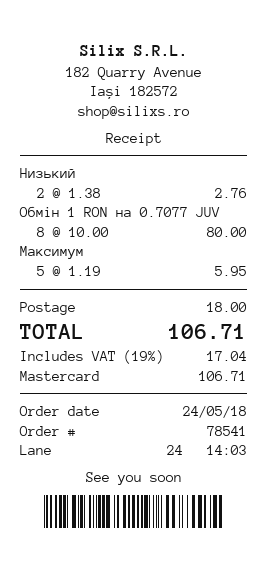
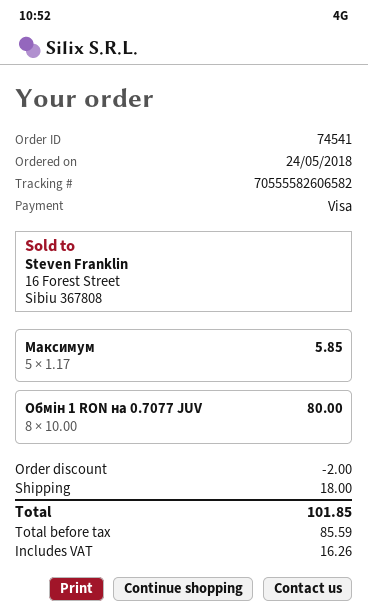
order number: 78541 -> 74541
payment method: Mastercard -> Visa
Низький: 2 x 1.38 = 2.76 -> none
Максимум: 5 x 1.19 = 5.95 -> 5 x 1.17 = 5.85
discount: none -> 2.00
tax: 17.04 -> 16.26
total: 106.71 -> 101.85

